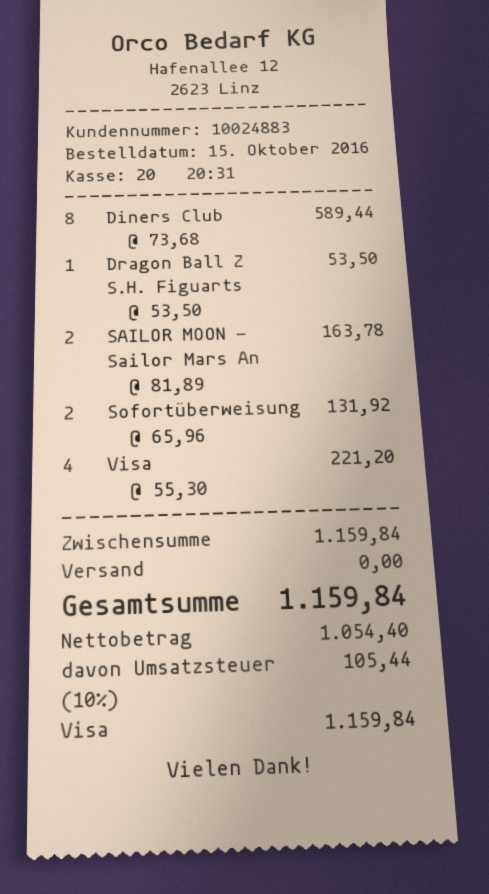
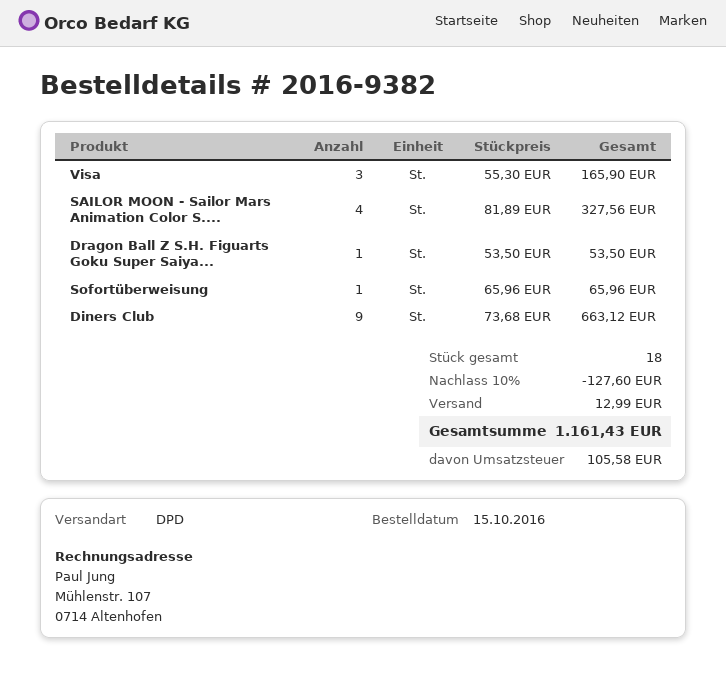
Diners Club: 8 x 73.68 = 589.44 -> 9 x 73.68 = 663.12
SAILOR MOON - Sailor Mars An: 2 x 81.89 = 163.78 -> 4 x 81.89 = 327.56
Sofortüberweisung: 2 x 65.96 = 131.92 -> 1 x 65.96 = 65.96
Visa: 4 x 55.30 = 221.20 -> 3 x 55.30 = 165.90
discount: none -> 10% = 127.60
shipping: 0.00 -> 12.99
tax: 105.44 -> 105.58
total: 1159.84 -> 1161.43

